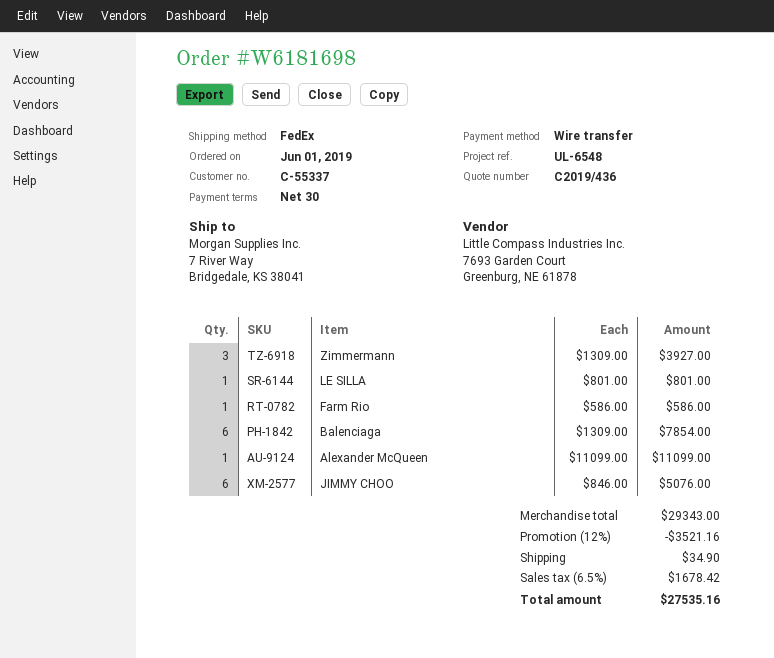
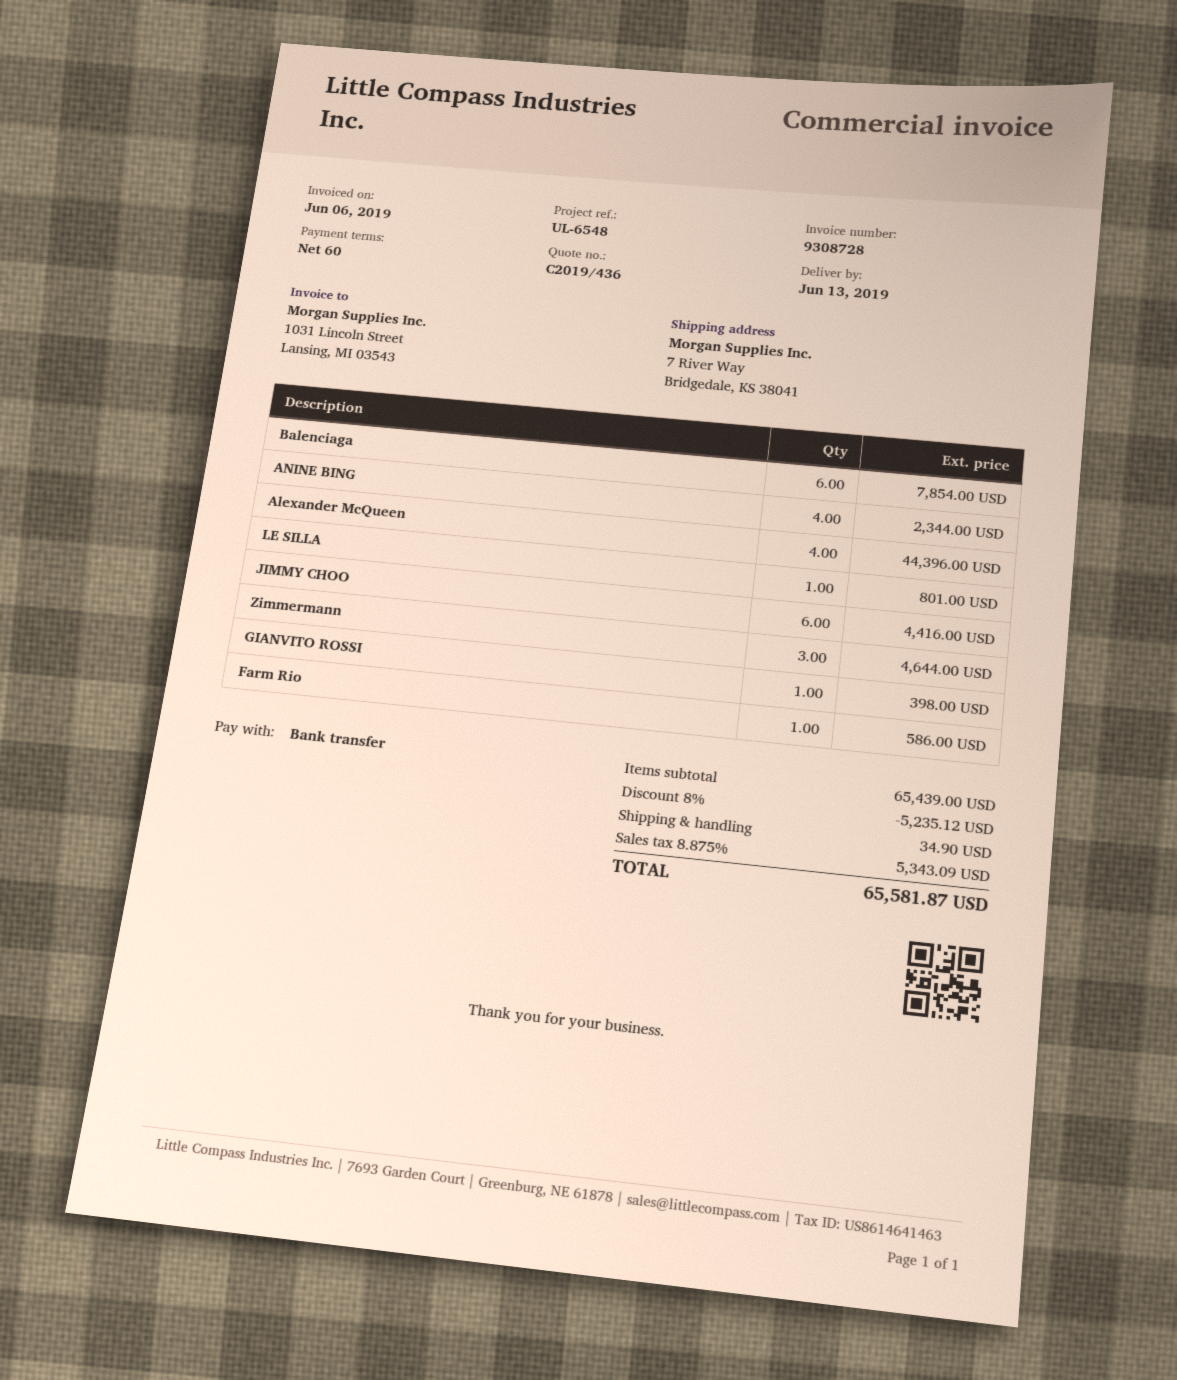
payment terms: 30 days -> 60 days
Zimmermann: 3 for 3927.00 -> 3 for 4644.00
Alexander McQueen: 1 for 11099.00 -> 4 for 44396.00
JIMMY CHOO: 6 for 5076.00 -> 6 for 4416.00
ANINE BING: none -> 4 for 2344.00
GIANVITO ROSSI: none -> 1 for 398.00
subtotal: 29343.00 -> 65439.00
discount: 12% = 3521.16 -> 8% = 5235.12
tax: 6.5% = 1678.42 -> 8.875% = 5343.09
total: 27535.16 -> 65581.87

